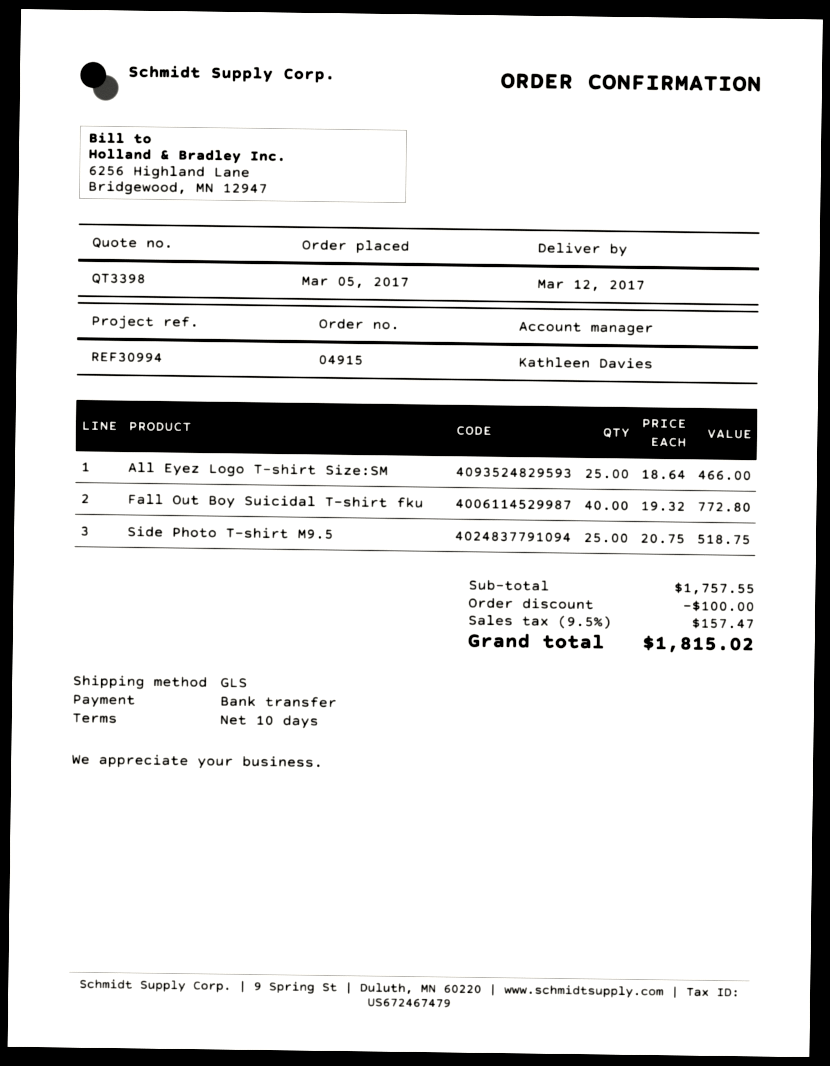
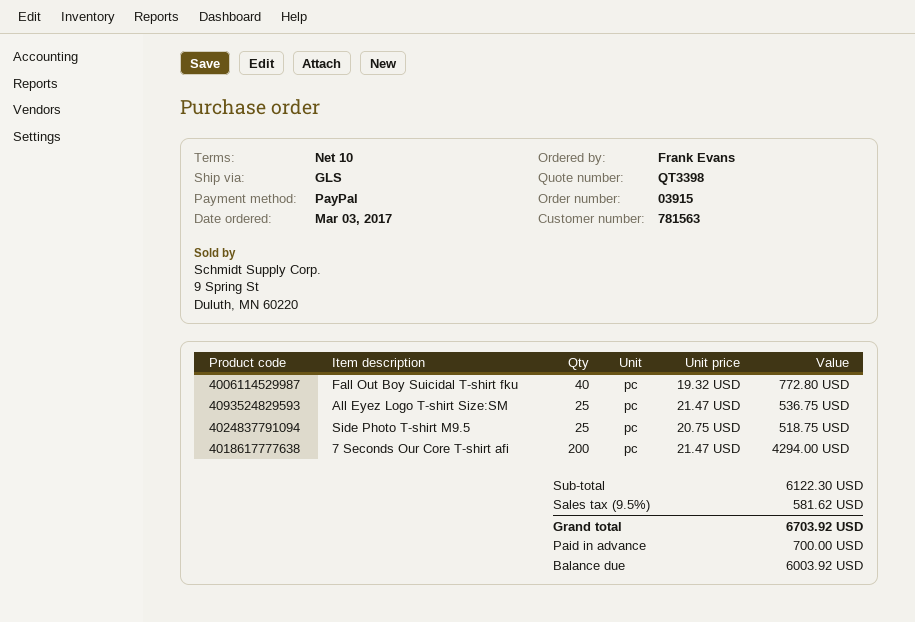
order number: 04915 -> 03915
order date: 2017-03-05 -> 2017-03-03
payment method: bank transfer -> PayPal
All Eyez Logo T-shirt Size:SM: 25 x 18.64 = 466.00 -> 25 x 21.47 = 536.75
7 Seconds Our Core T-shirt afi: none -> 200 x 21.47 = 4294.00
subtotal: 1757.55 -> 6122.30
discount: 100.00 -> none
tax: 9.5% = 157.47 -> 9.5% = 581.62
total: 1815.02 -> 6703.92

